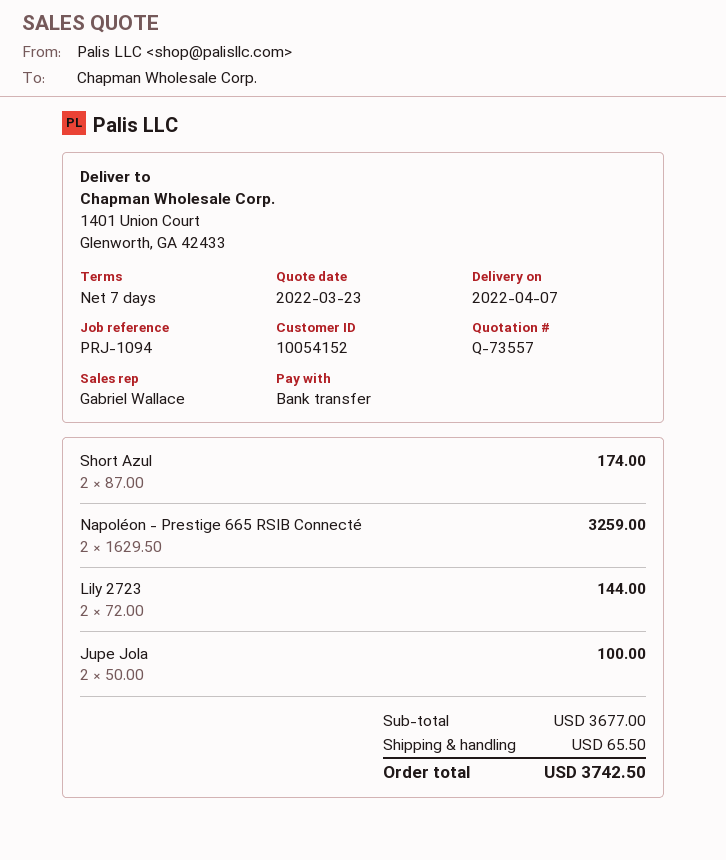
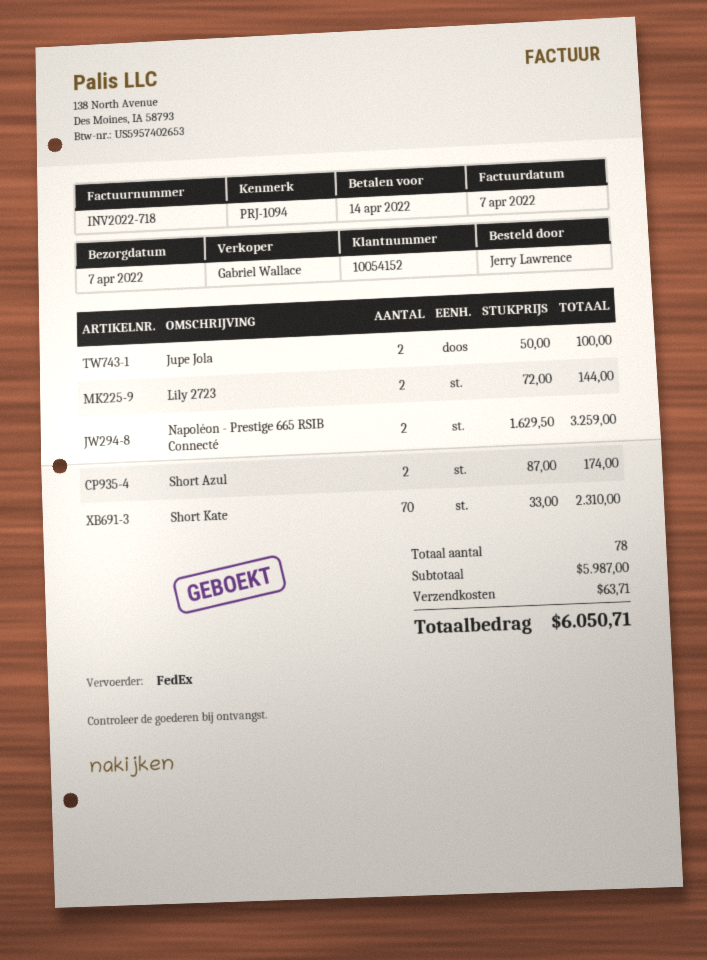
Short Kate: none -> 70 x 33.00 = 2310.00
subtotal: 3677.00 -> 5987.00
shipping: 65.50 -> 63.71
total: 3742.50 -> 6050.71

